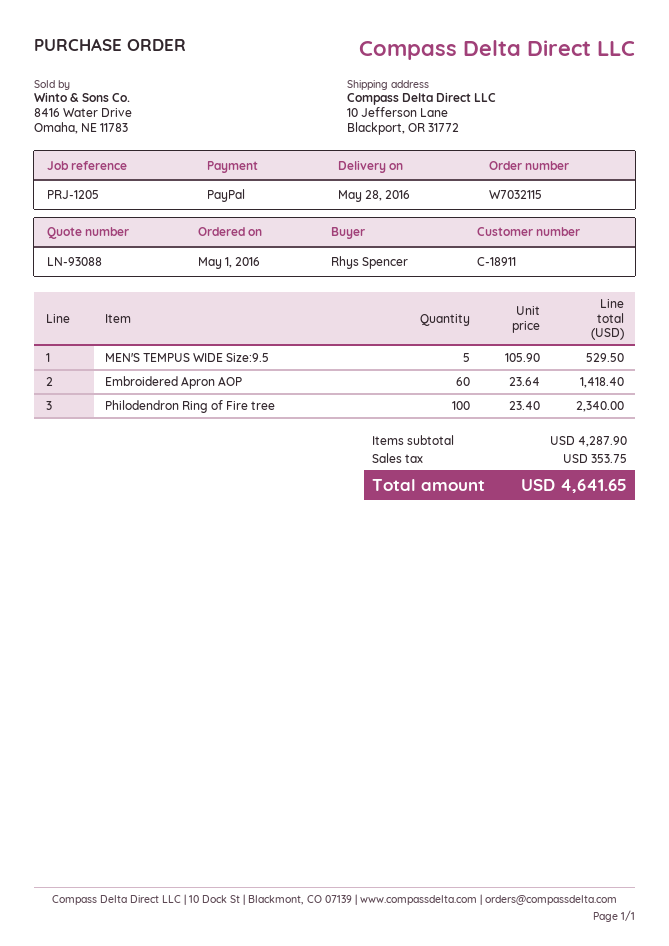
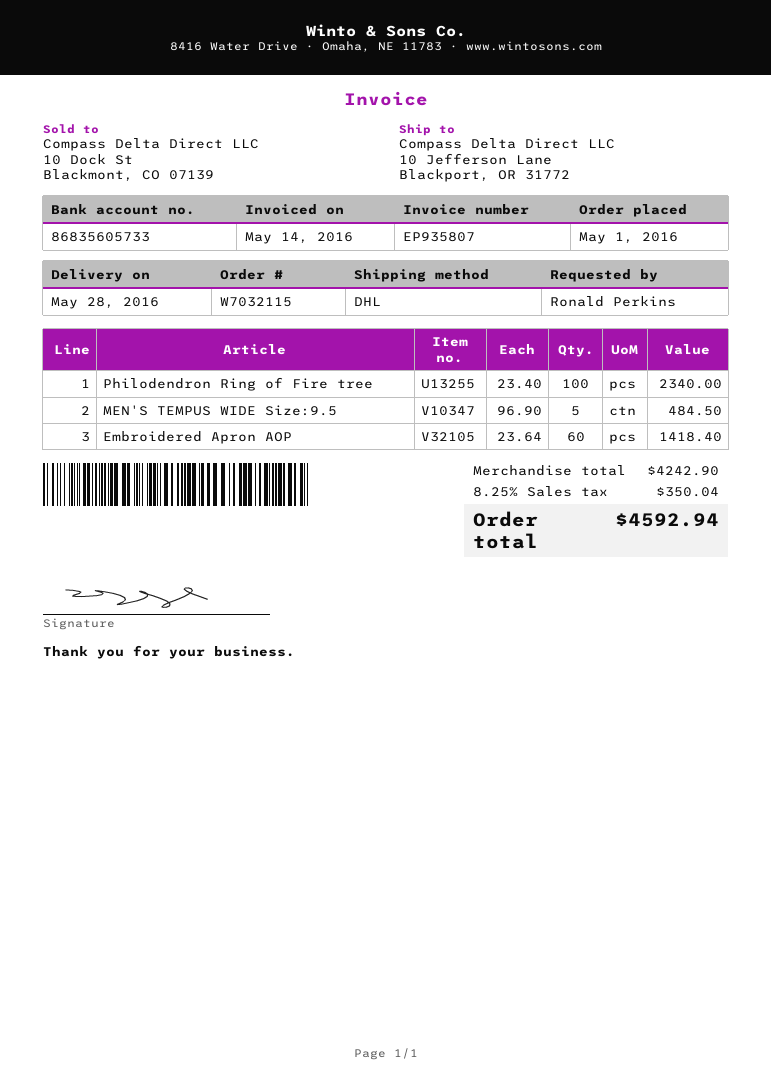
ordered by: Rhys Spencer -> Ronald Perkins
MEN'S TEMPUS WIDE Size:9.5: 5 x 105.90 = 529.50 -> 5 x 96.90 = 484.50
subtotal: 4287.90 -> 4242.90
tax: 353.75 -> 350.04
total: 4641.65 -> 4592.94

